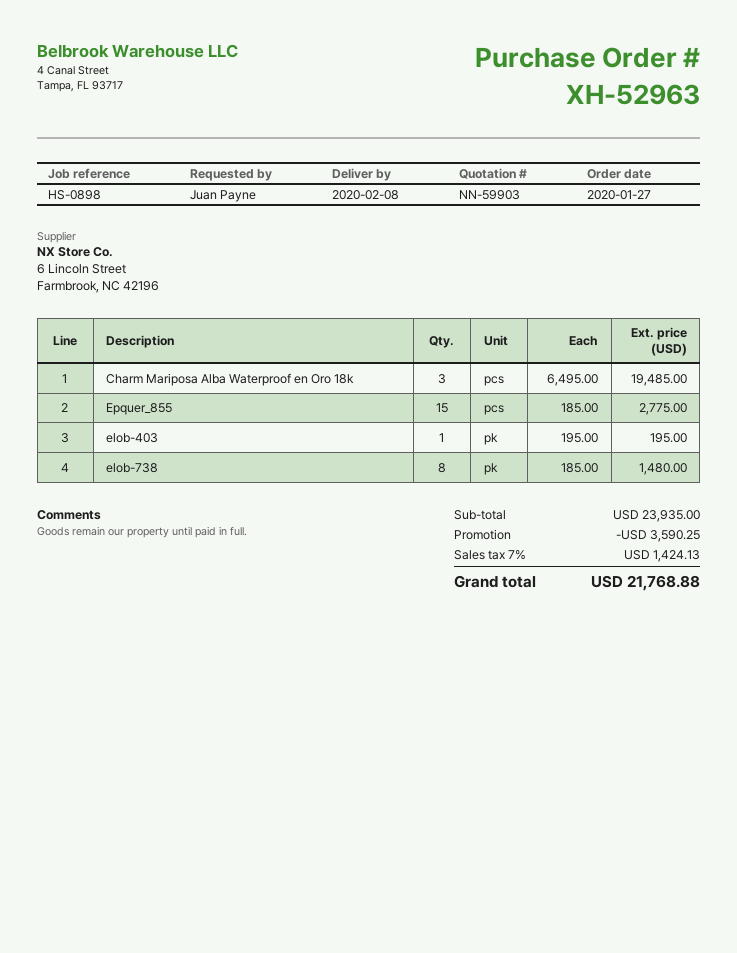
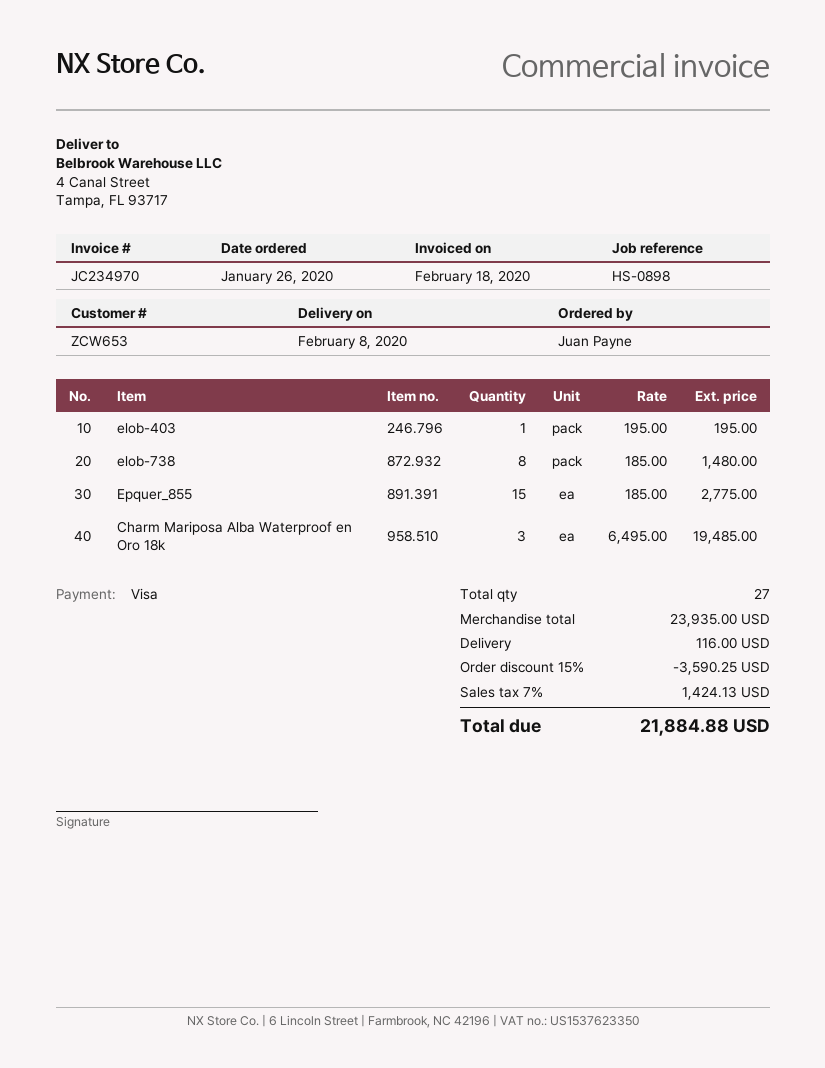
order date: 2020-01-27 -> 2020-01-26
shipping: none -> 116.00
total: 21768.88 -> 21884.88

